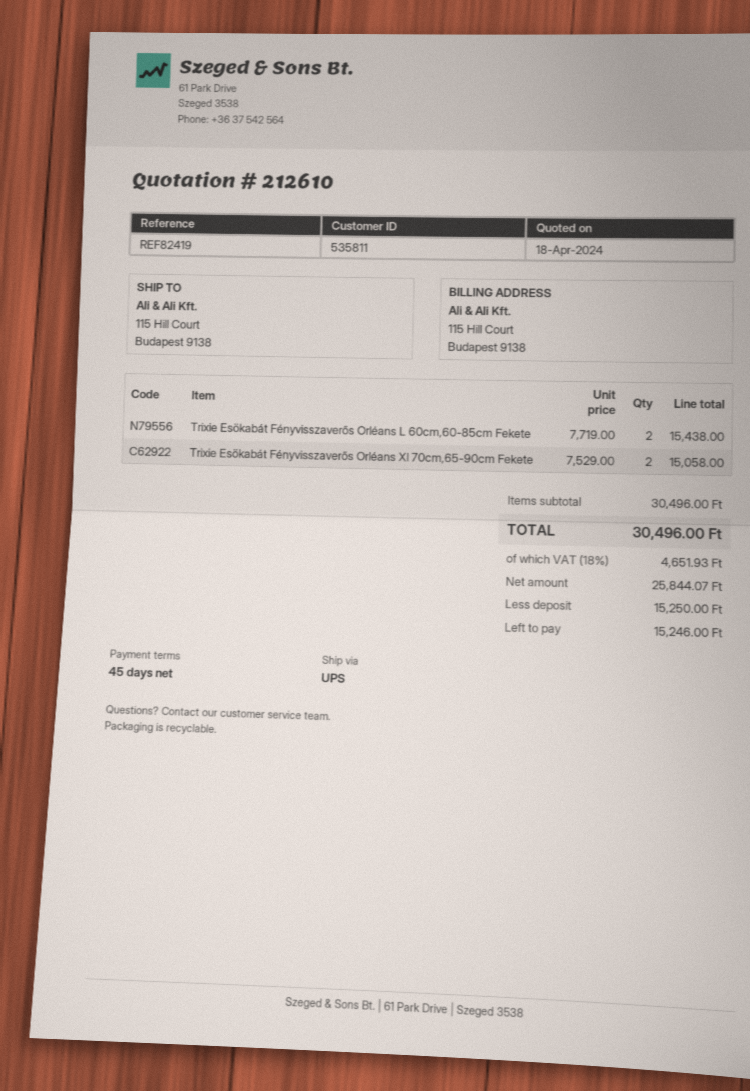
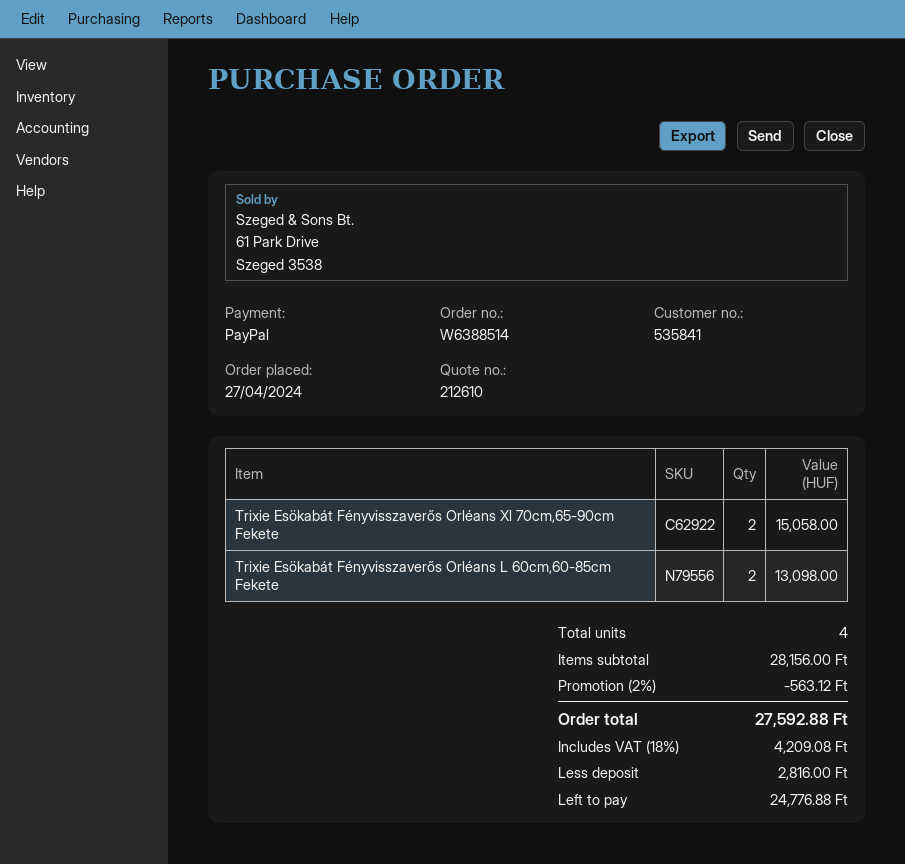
customer number: 535811 -> 535841
Trixie Esökabát Fényvisszaverős Orléans L 60cm,60-85cm Fekete: 2 for 15438.00 -> 2 for 13098.00
subtotal: 30496.00 -> 28156.00
discount: none -> 2% = 563.12
tax: 18% = 4651.93 -> 18% = 4209.08
total: 30496.00 -> 27592.88
deposit: 15250.00 -> 2816.00
balance: 15246.00 -> 24776.88

